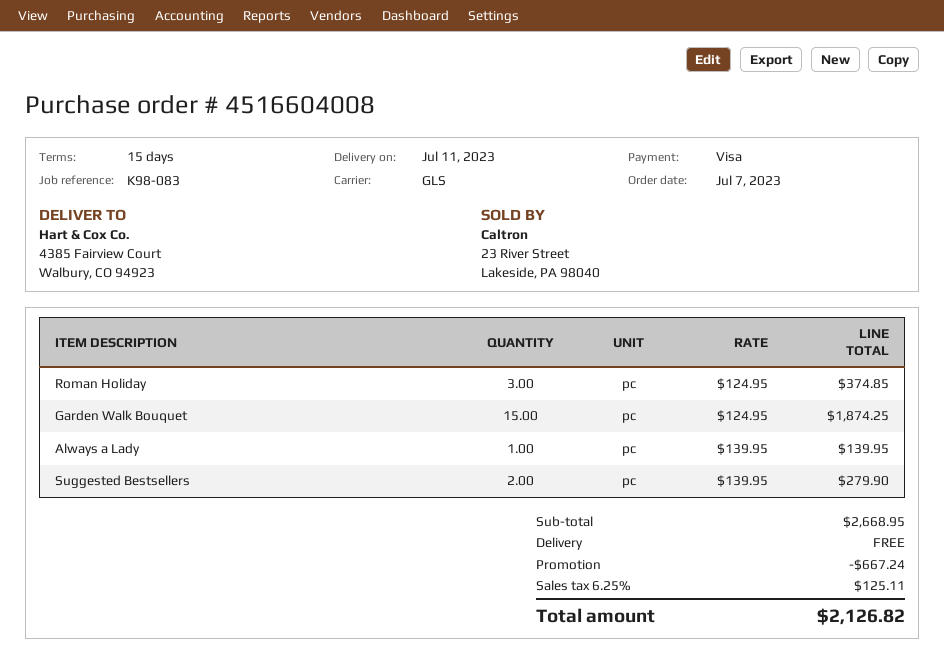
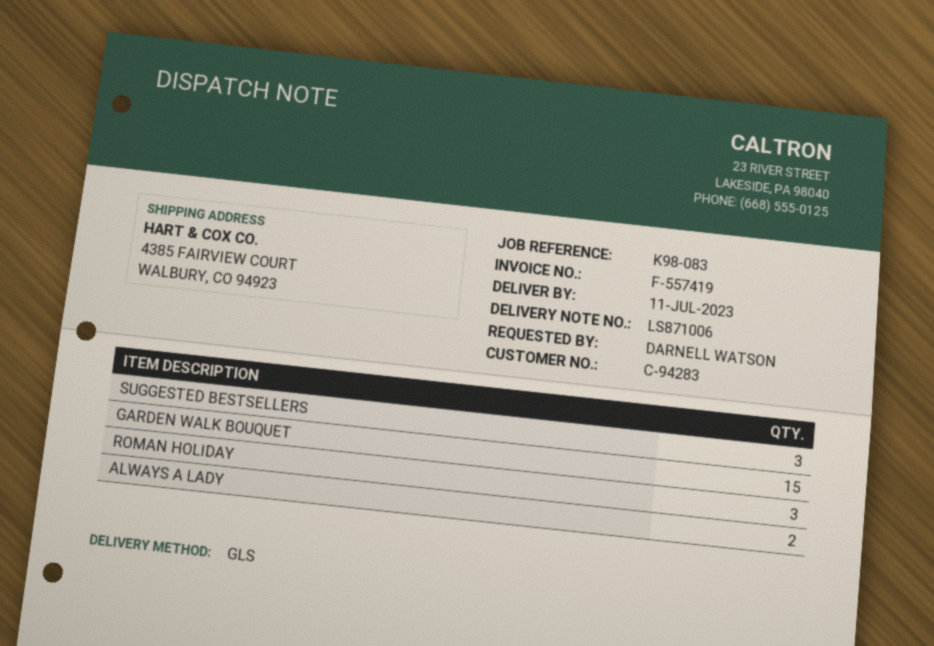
Always a Lady: 1 -> 2
Suggested Bestsellers: 2 -> 3

